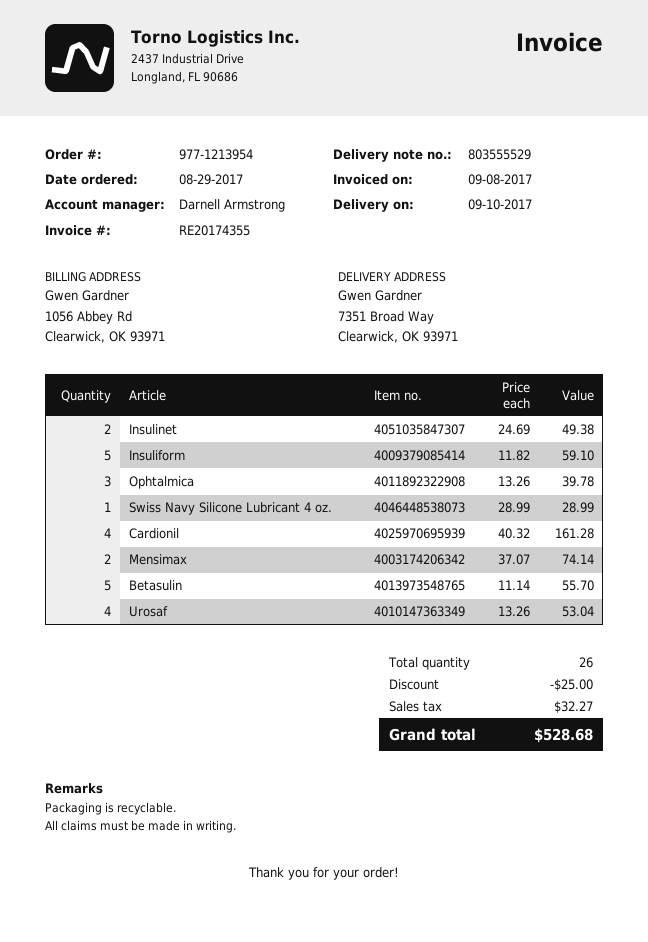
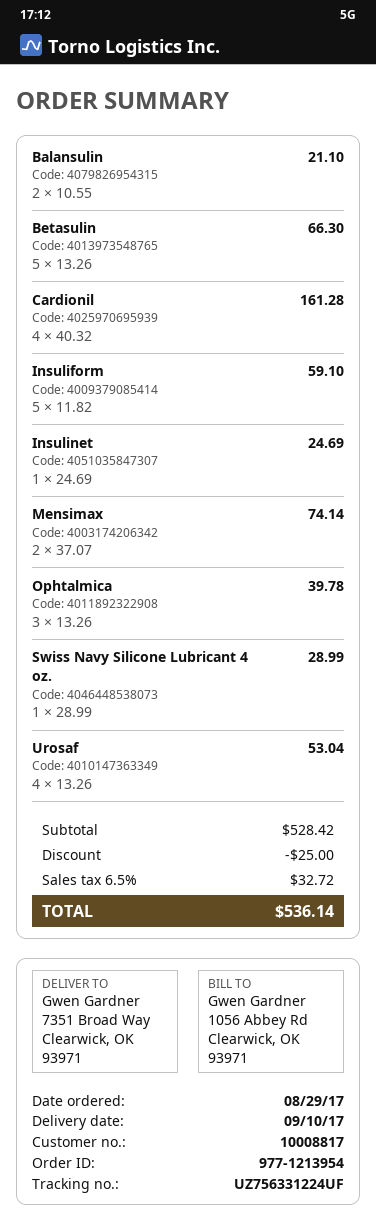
Insulinet: 2 x 24.69 = 49.38 -> 1 x 24.69 = 24.69
Betasulin: 5 x 11.14 = 55.70 -> 5 x 13.26 = 66.30
Balansulin: none -> 2 x 10.55 = 21.10
tax: 32.27 -> 32.72
total: 528.68 -> 536.14

